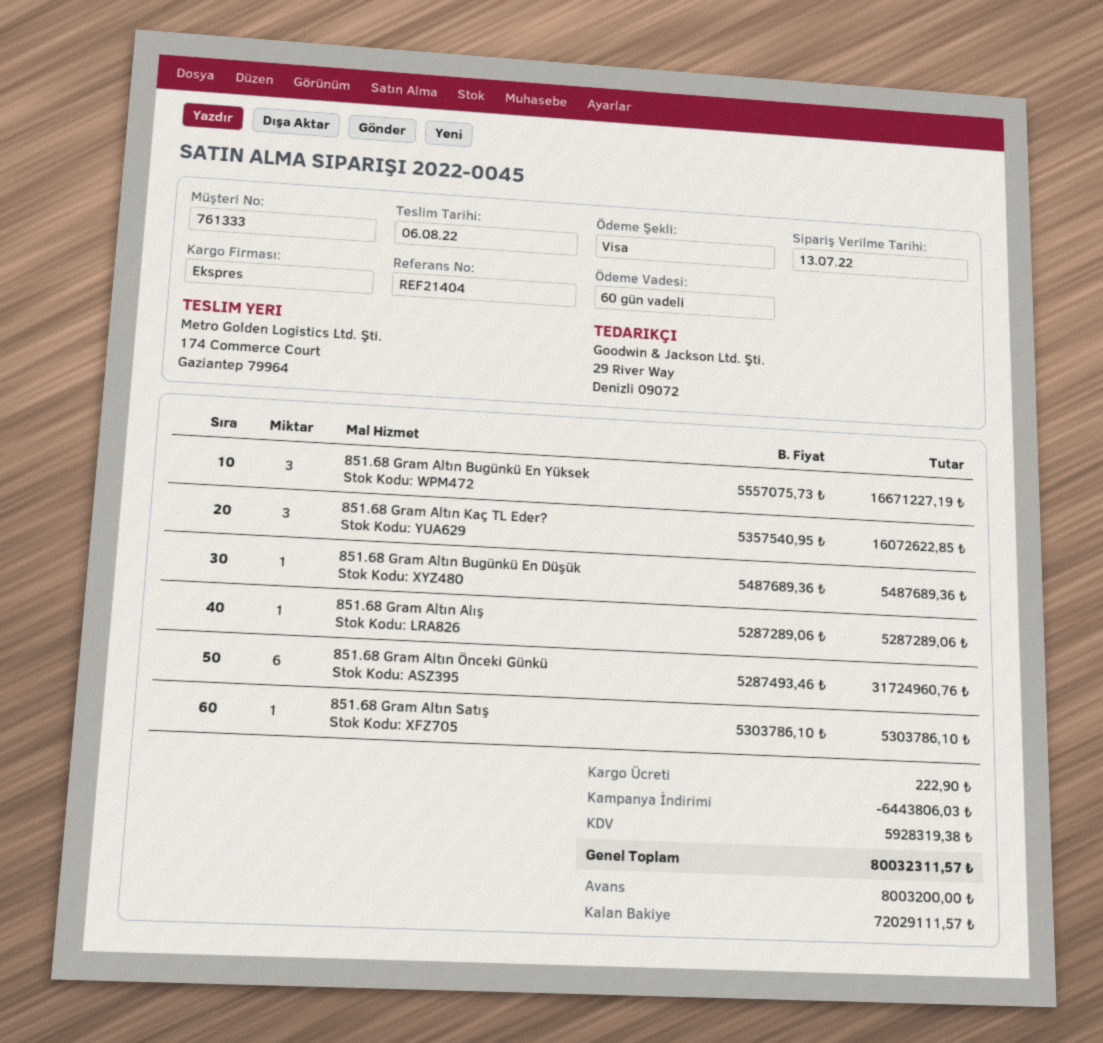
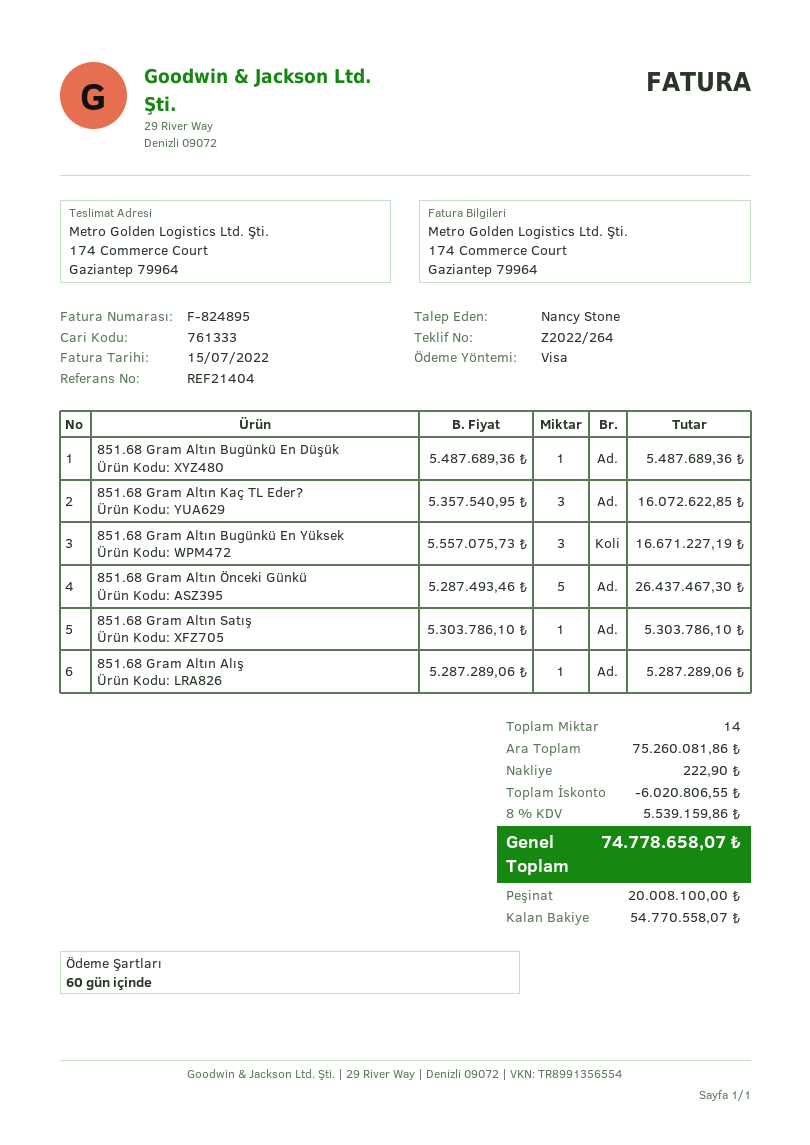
851.68 Gram Altın Önceki Günkü: 6 x 5287493.46 = 31724960.76 -> 5 x 5287493.46 = 26437467.30
discount: 6443806.03 -> 6020806.55
tax: 5928319.38 -> 5539159.86
total: 80032311.57 -> 74778658.07
deposit: 8003200.00 -> 20008100.00
balance: 72029111.57 -> 54770558.07

